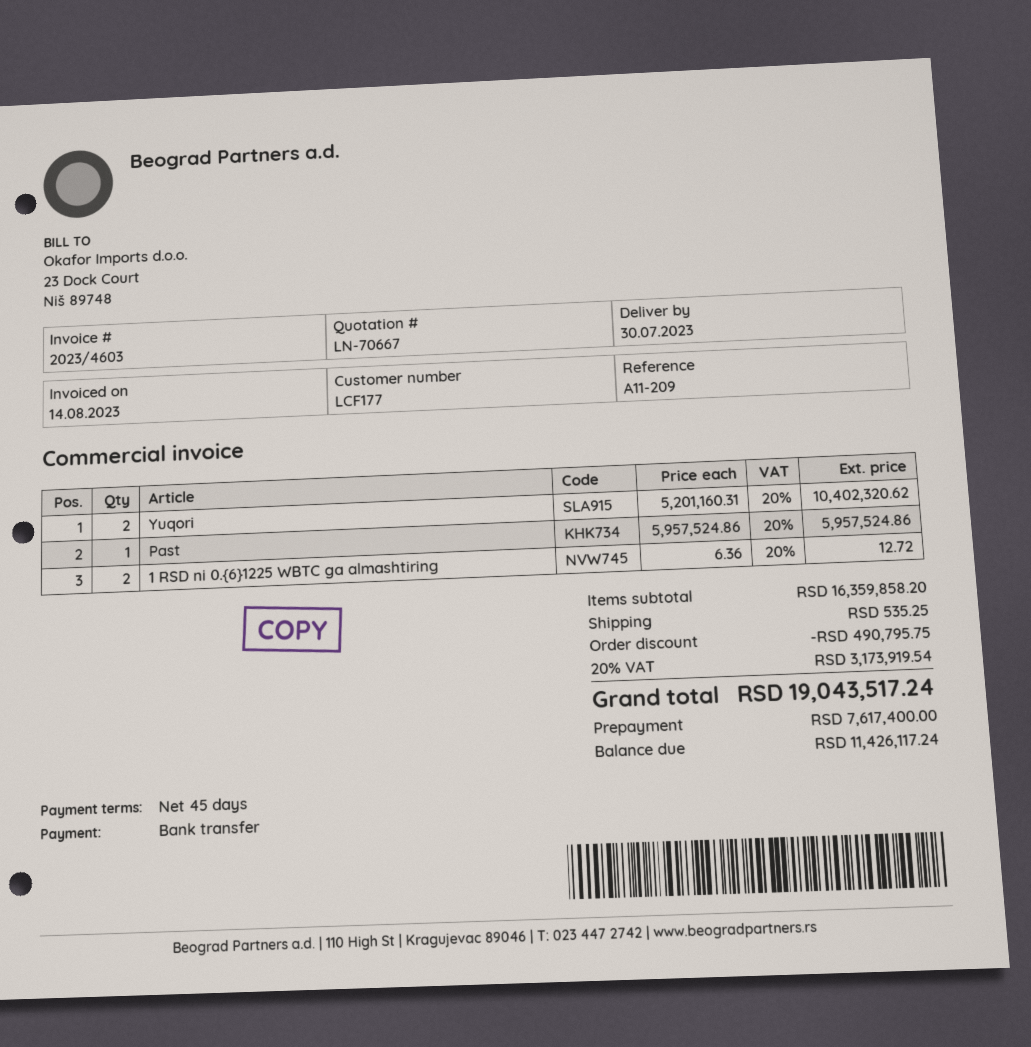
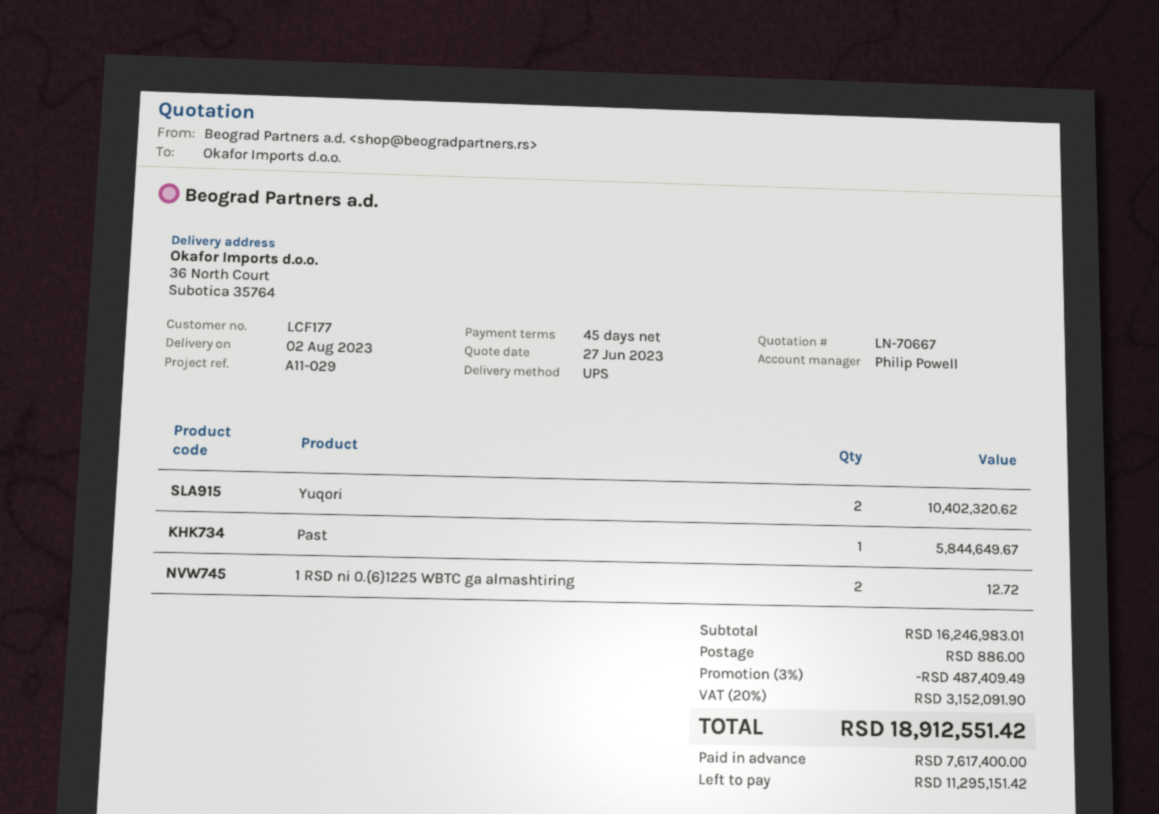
delivery date: 2023-07-30 -> 2023-08-02
reference: A11-209 -> A11-029
Past: 1 for 5957524.86 -> 1 for 5844649.67
subtotal: 16359858.20 -> 16246983.01
discount: 490795.75 -> 487409.49
shipping: 535.25 -> 886.00
tax: 20% = 3173919.54 -> 20% = 3152091.90
total: 19043517.24 -> 18912551.42
balance: 11426117.24 -> 11295151.42

